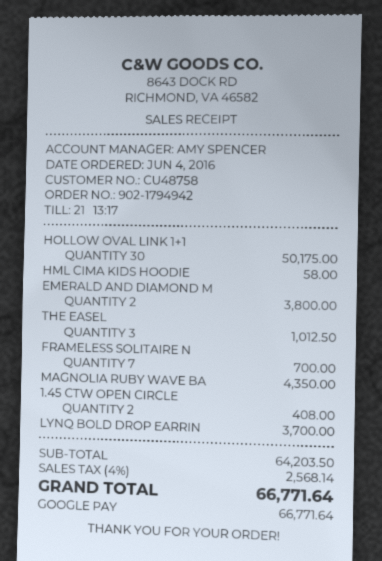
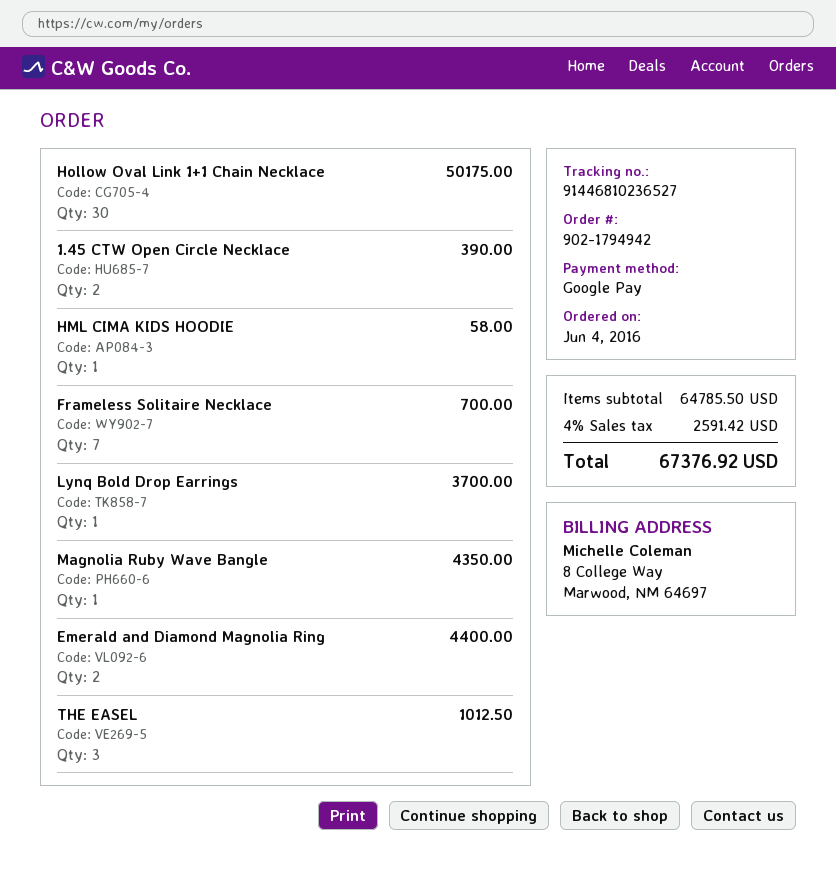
EMERALD AND DIAMOND M: 2 for 3800.00 -> 2 for 4400.00
1.45 CTW OPEN CIRCLE: 2 for 408.00 -> 2 for 390.00
subtotal: 64203.50 -> 64785.50
tax: 4% = 2568.14 -> 4% = 2591.42
total: 66771.64 -> 67376.92

